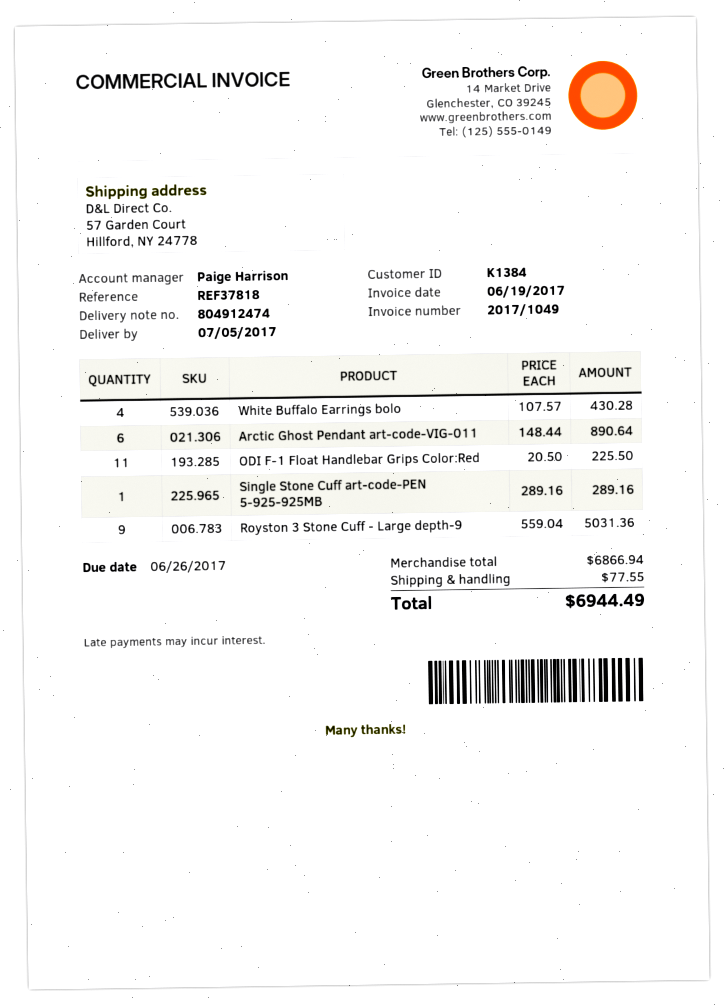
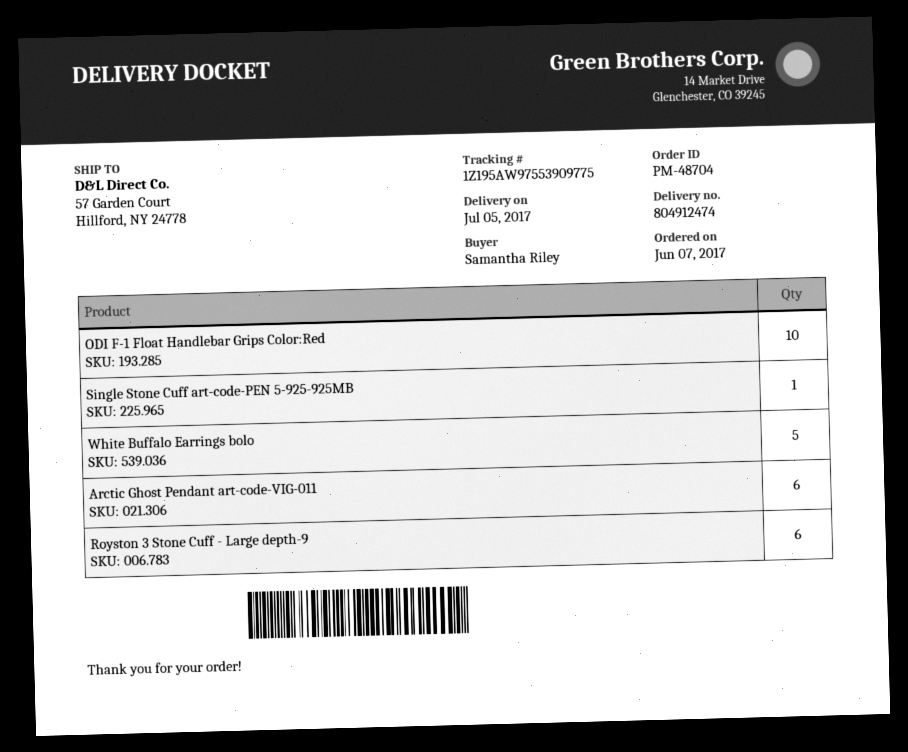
White Buffalo Earrings bolo: 4 -> 5
ODI F-1 Float Handlebar Grips Color:Red: 11 -> 10
Royston 3 Stone Cuff - Large depth-9: 9 -> 6

